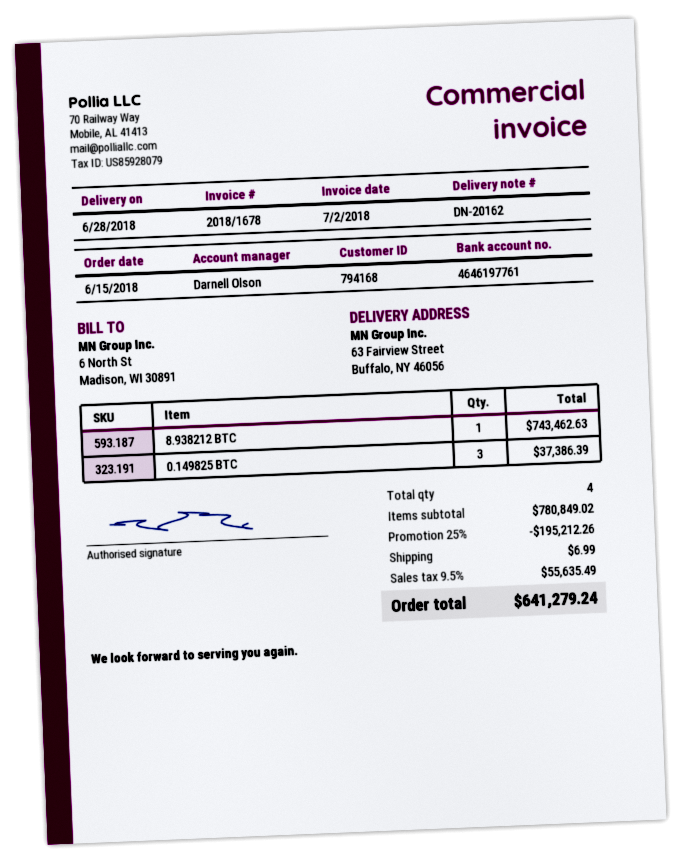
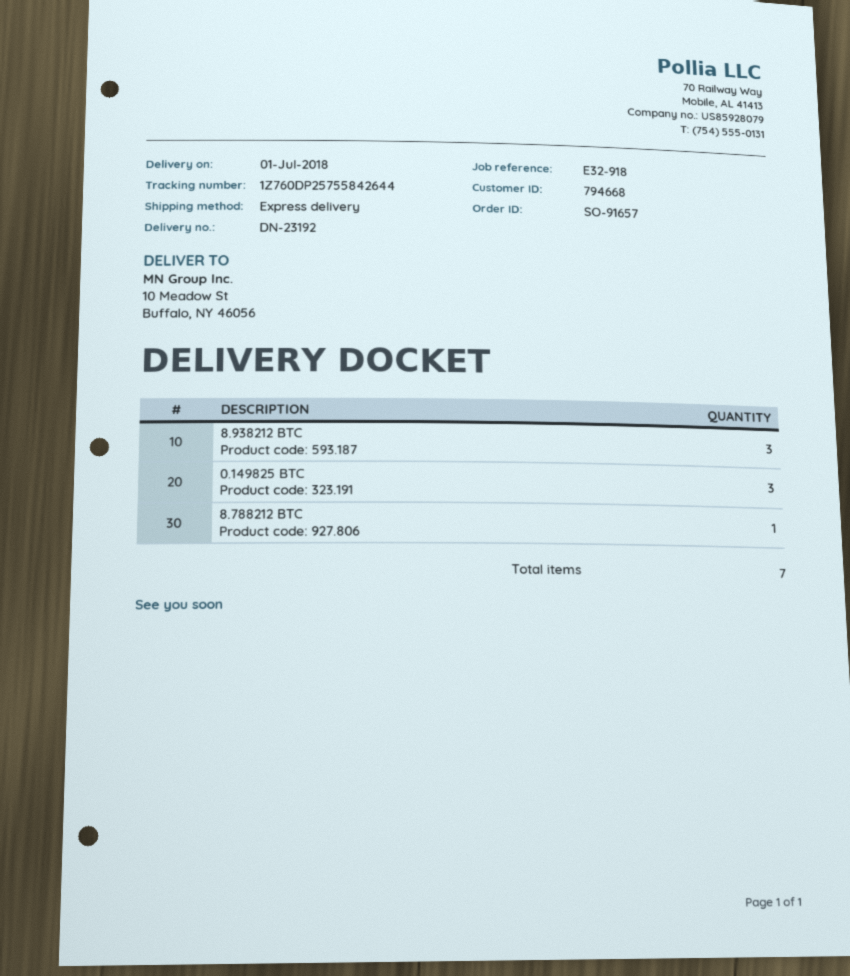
delivery note number: DN-20162 -> DN-23192
delivery date: 2018-06-28 -> 2018-07-01
customer number: 794168 -> 794668
ship to: 63 Fairview Street, Buffalo, NY 46056 -> 10 Meadow St, Buffalo, NY 46056
8.938212 BTC: 1 -> 3
8.788212 BTC: none -> 1
total quantity: 4 -> 7

